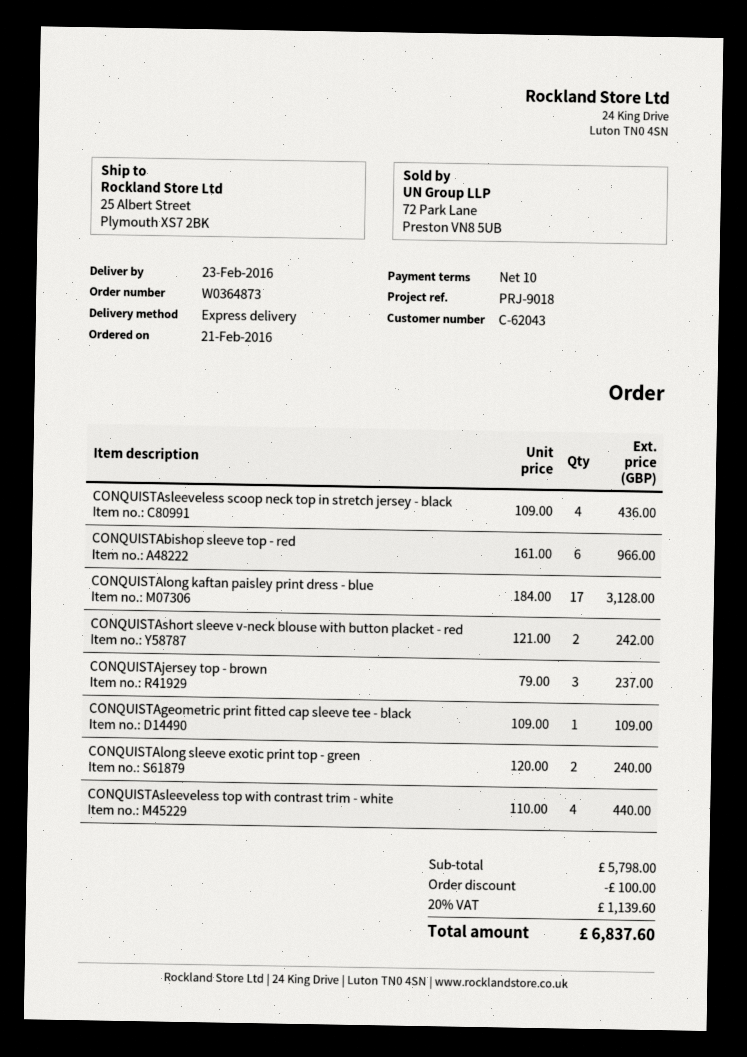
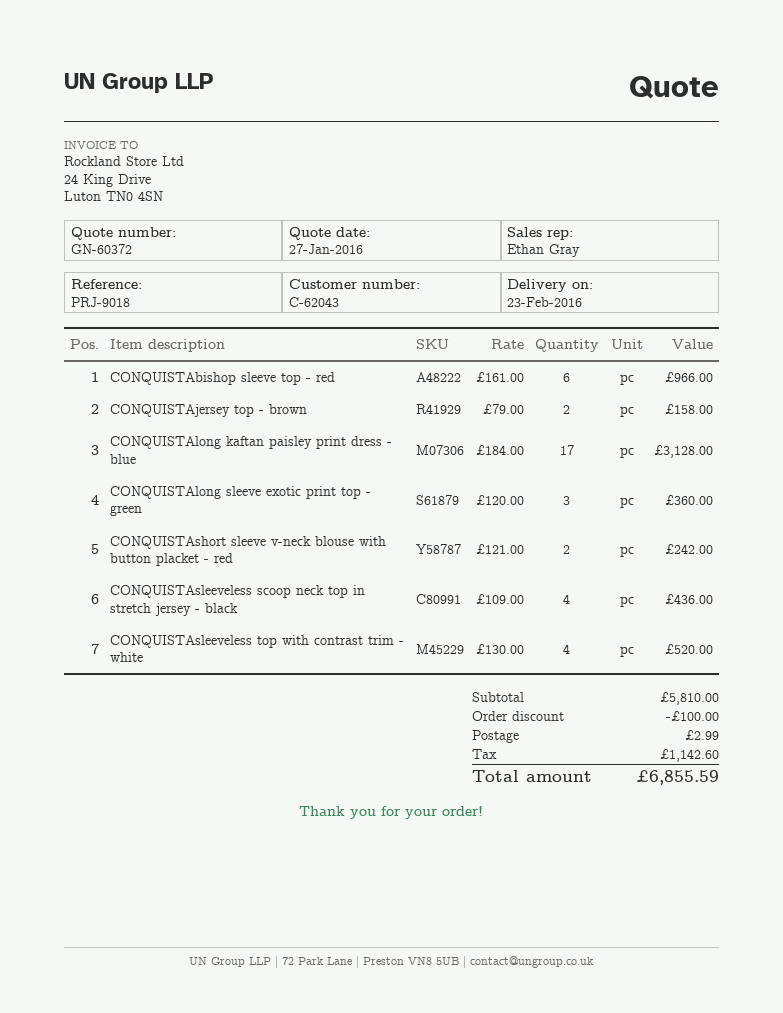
CONQUISTAjersey top - brown: 3 x 79.00 = 237.00 -> 2 x 79.00 = 158.00
CONQUISTAgeometric print fitted cap sleeve tee - black: 1 x 109.00 = 109.00 -> none
CONQUISTAlong sleeve exotic print top - green: 2 x 120.00 = 240.00 -> 3 x 120.00 = 360.00
CONQUISTAsleeveless top with contrast trim - white: 4 x 110.00 = 440.00 -> 4 x 130.00 = 520.00
subtotal: 5798.00 -> 5810.00
shipping: none -> 2.99
tax: 1139.60 -> 1142.60
total: 6837.60 -> 6855.59

